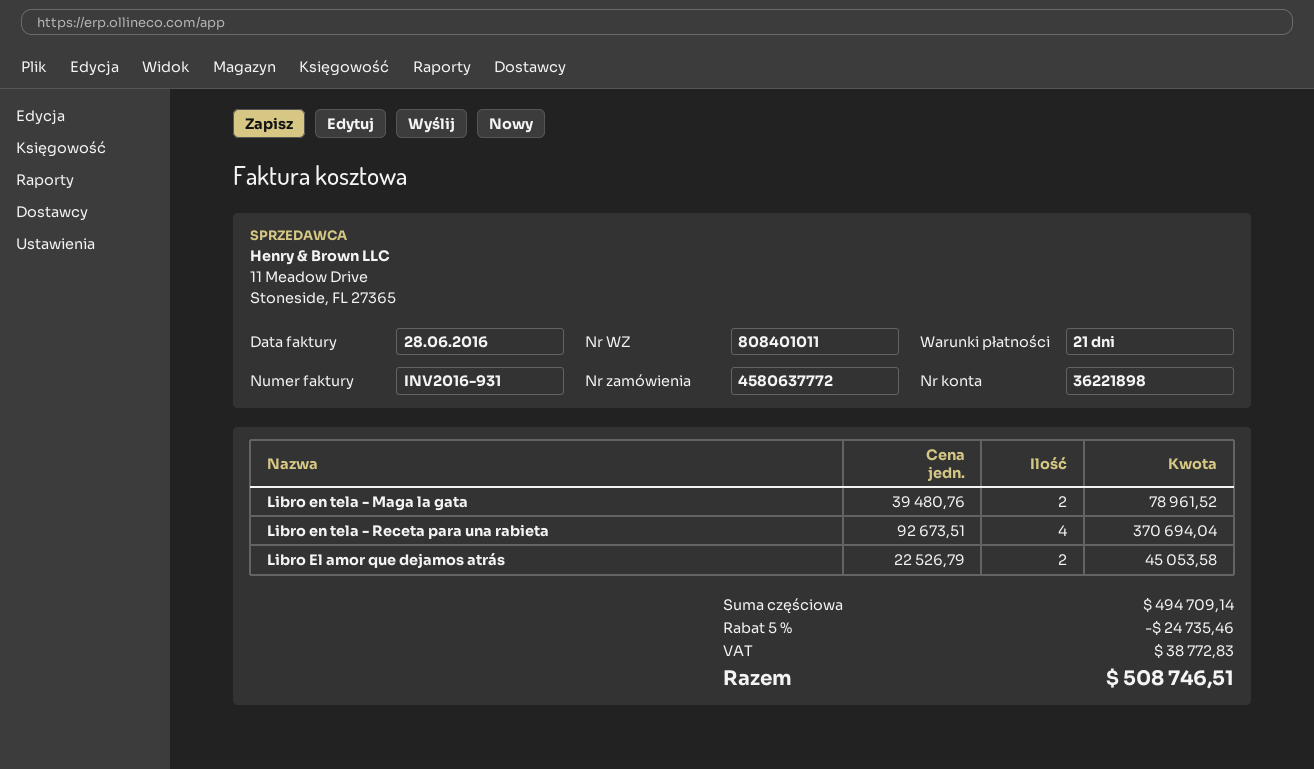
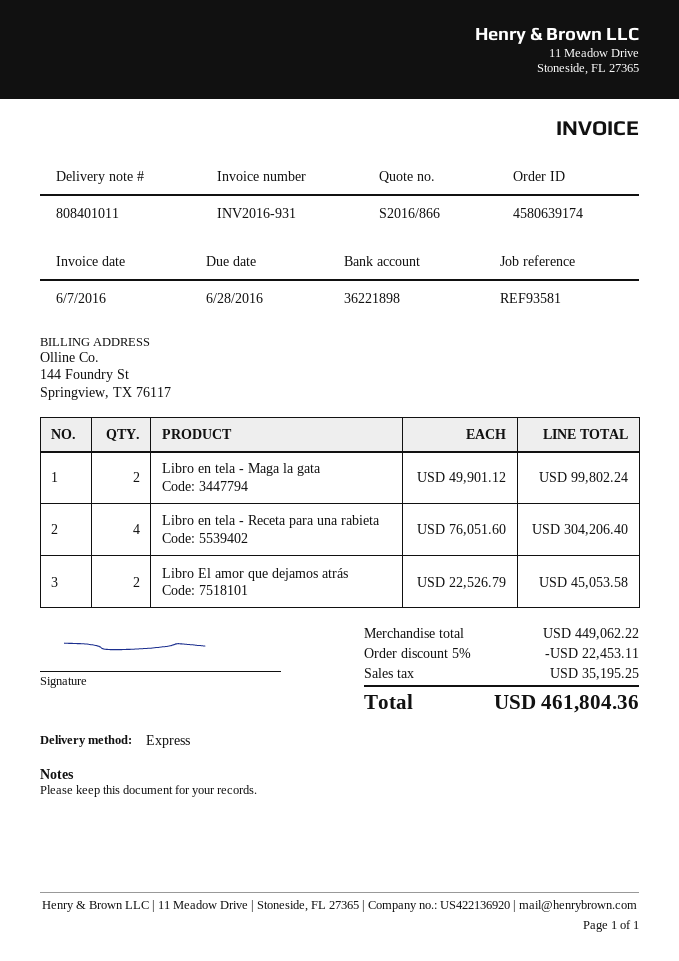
order number: 4580637772 -> 4580639174
invoice date: 2016-06-28 -> 2016-06-07
Libro en tela - Maga la gata: 2 x 39480.76 = 78961.52 -> 2 x 49901.12 = 99802.24
Libro en tela - Receta para una rabieta: 4 x 92673.51 = 370694.04 -> 4 x 76051.60 = 304206.40
subtotal: 494709.14 -> 449062.22
discount: 5% = 24735.46 -> 5% = 22453.11
tax: 38772.83 -> 35195.25
total: 508746.51 -> 461804.36

